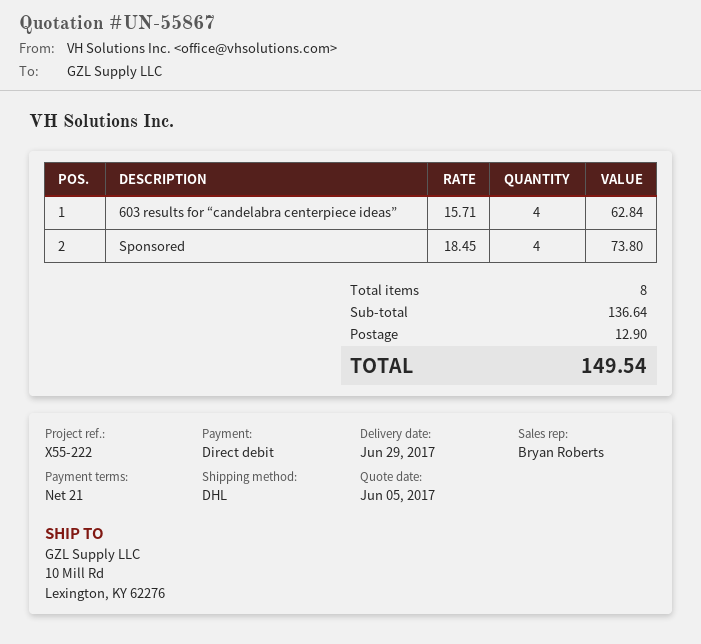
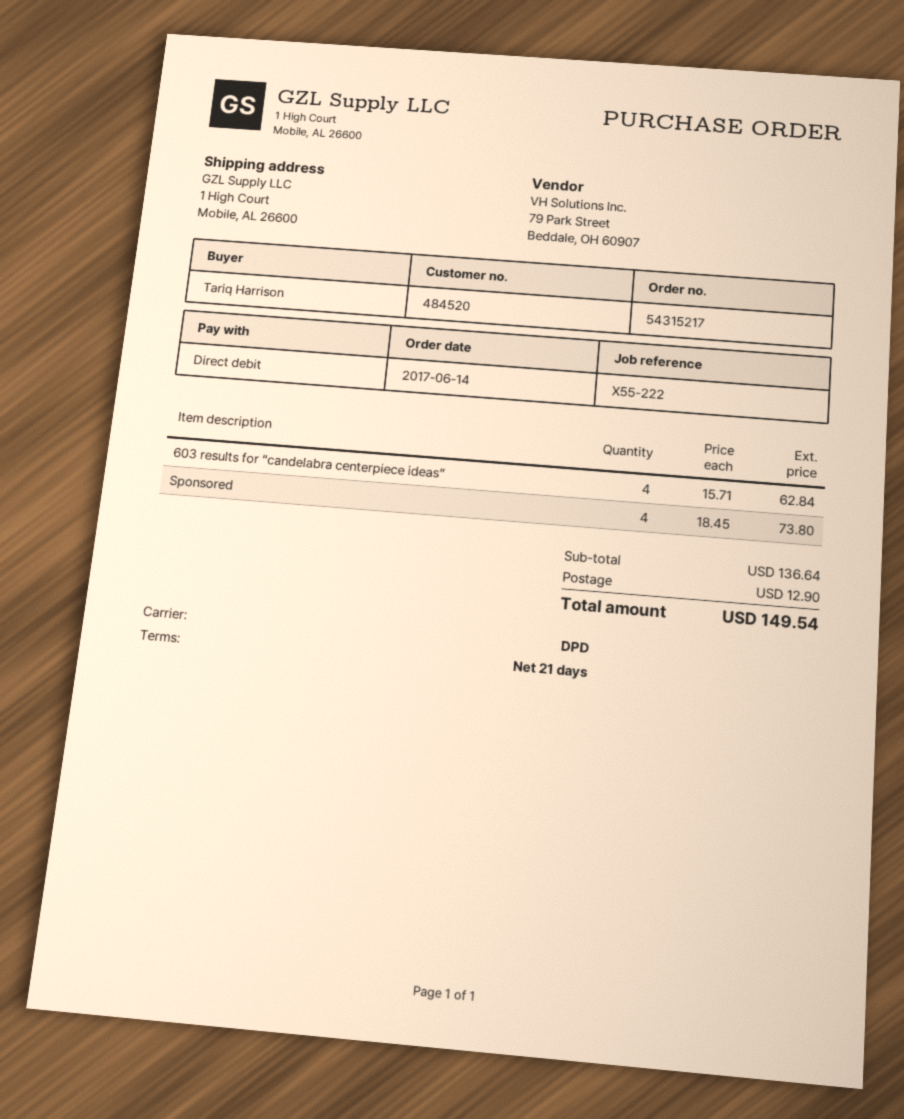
shipping method: DHL -> DPD
ship to: 10 Mill Rd, Lexington, KY 62276 -> 1 High Court, Mobile, AL 26600

